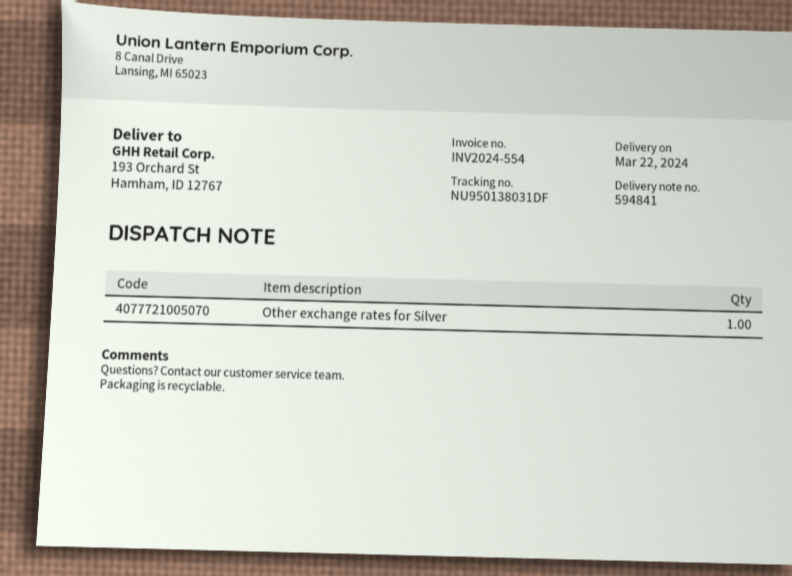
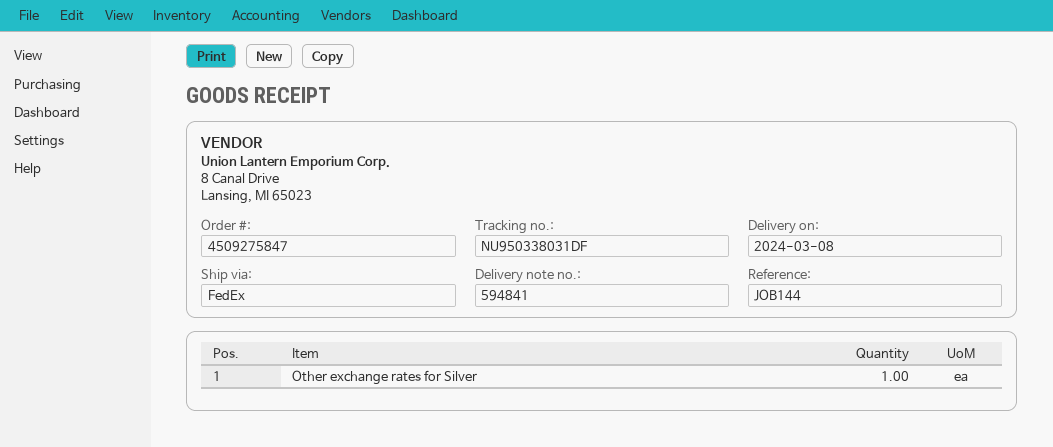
delivery date: 2024-03-22 -> 2024-03-08
tracking number: NU950138031DF -> NU950338031DF

